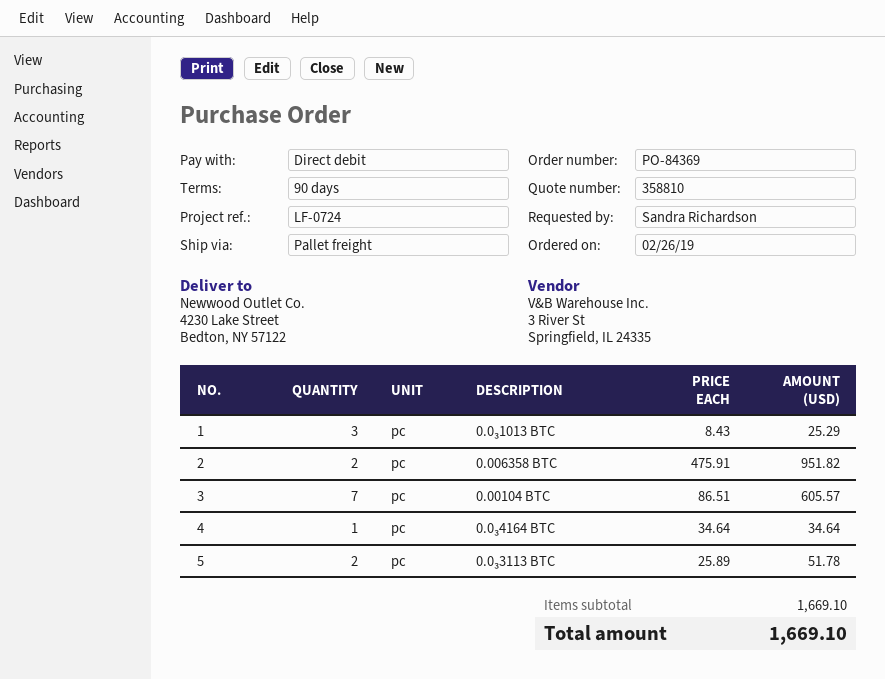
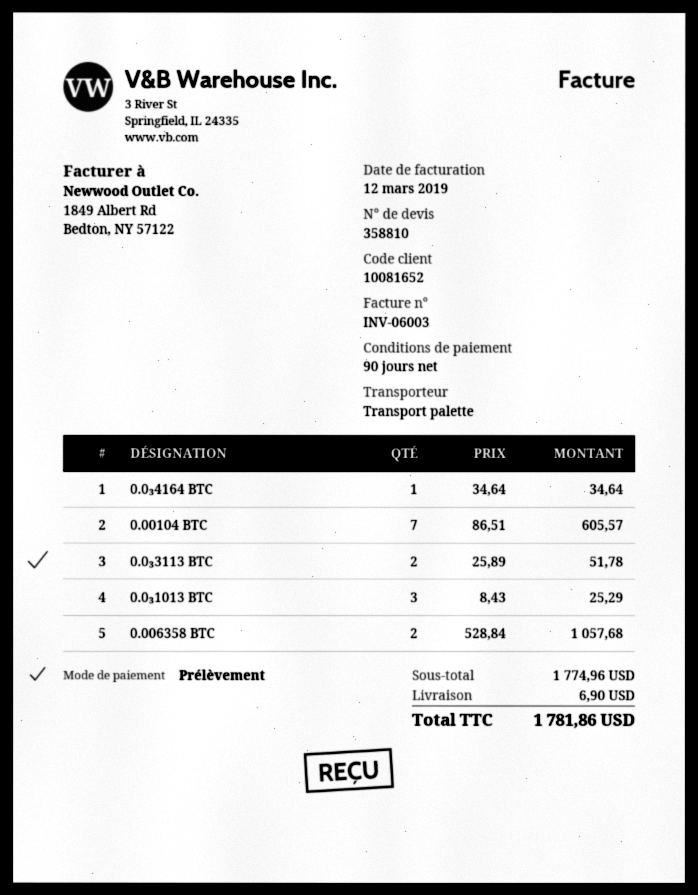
0.006358 BTC: 2 x 475.91 = 951.82 -> 2 x 528.84 = 1057.68
subtotal: 1669.10 -> 1774.96
shipping: none -> 6.90
total: 1669.10 -> 1781.86

